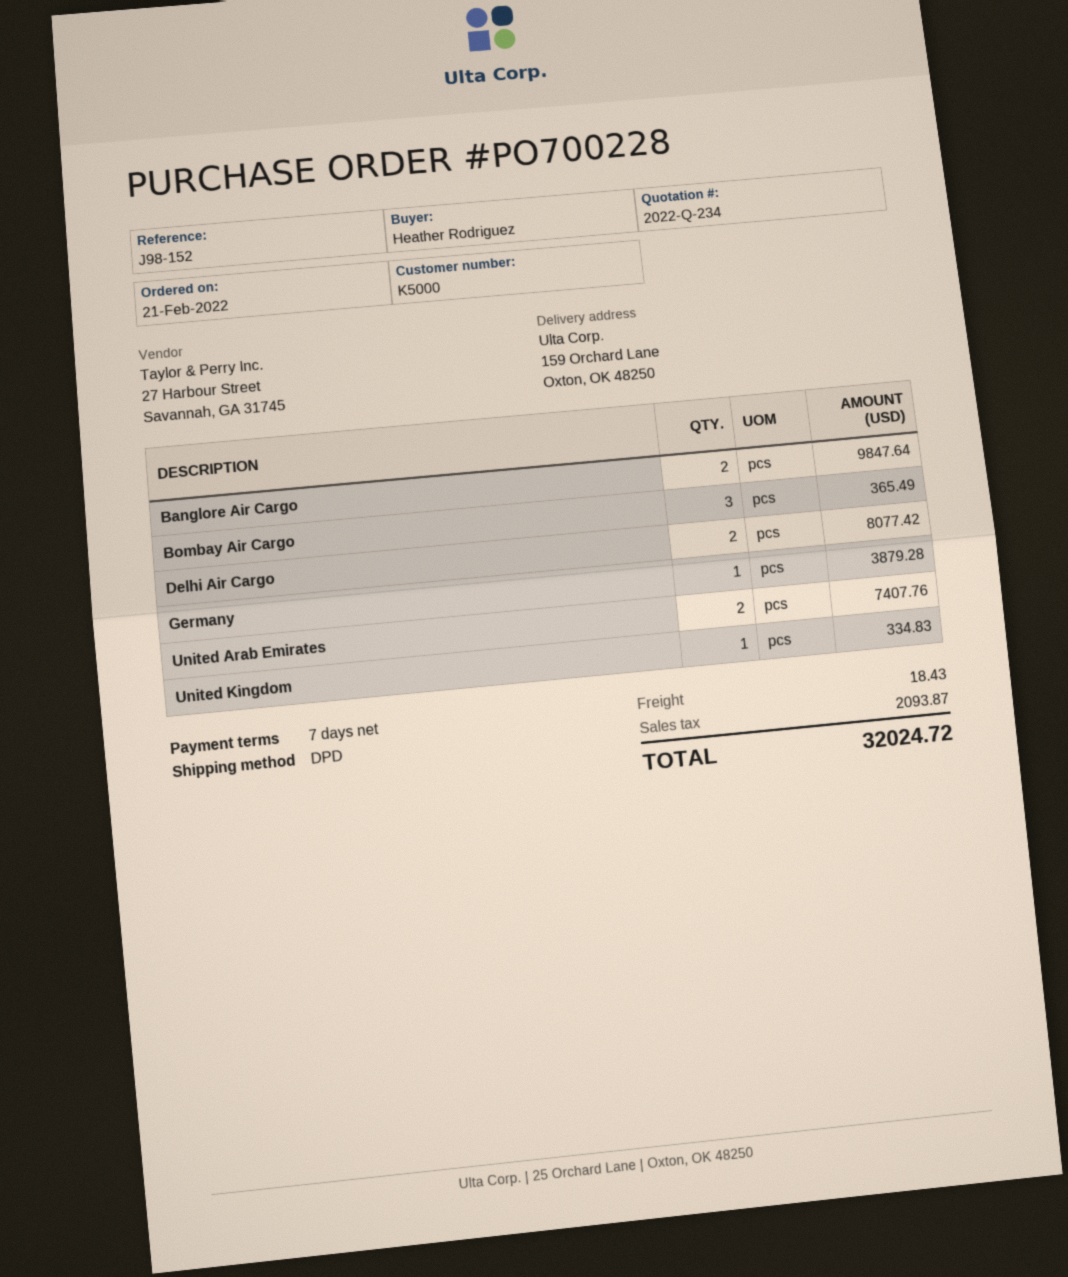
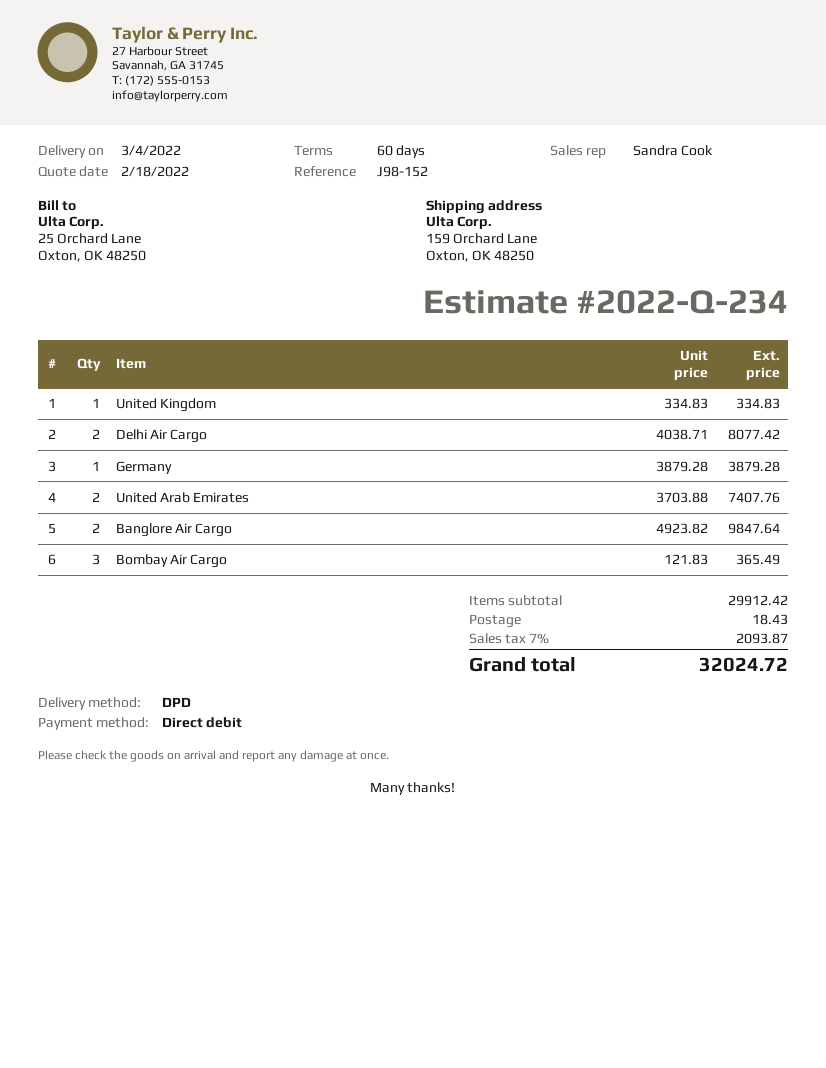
payment terms: 7 days -> 60 days

